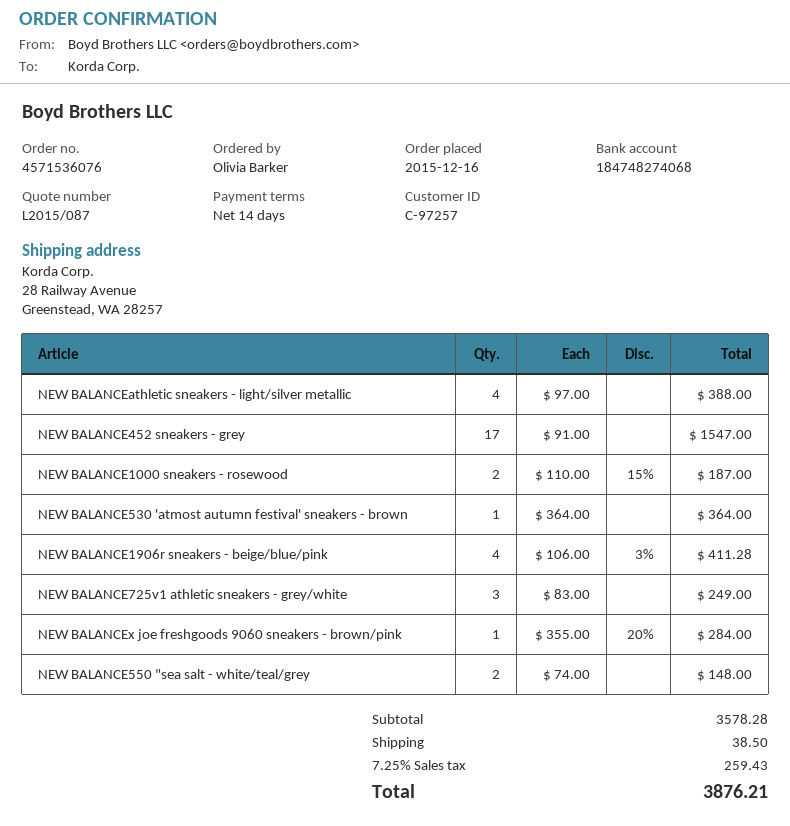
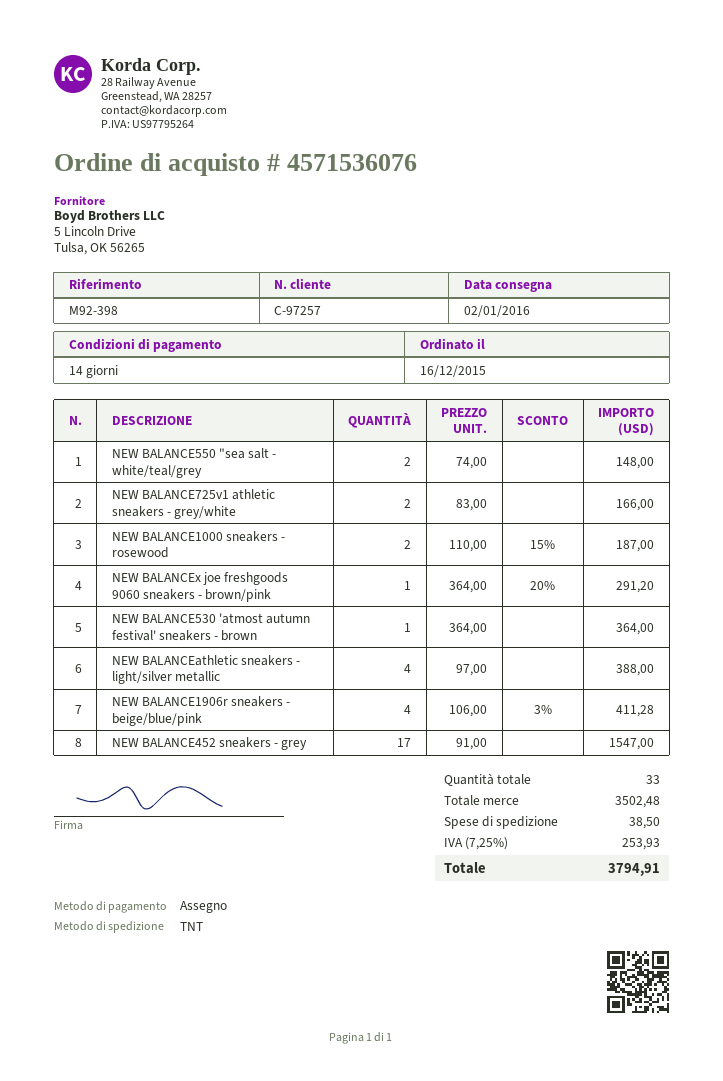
NEW BALANCE725v1 athletic sneakers - grey/white: 3 x 83.00 = 249.00 -> 2 x 83.00 = 166.00
NEW BALANCEx joe freshgoods 9060 sneakers - brown/pink: 1 x 355.00 - 20% = 284.00 -> 1 x 364.00 - 20% = 291.20
subtotal: 3578.28 -> 3502.48
tax: 7.25% = 259.43 -> 7.25% = 253.93
total: 3876.21 -> 3794.91

